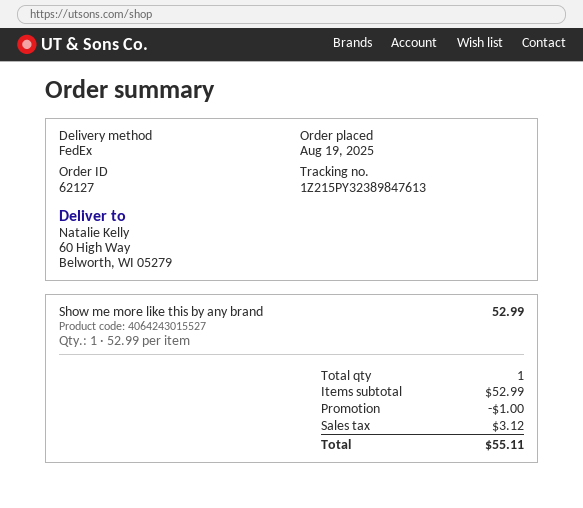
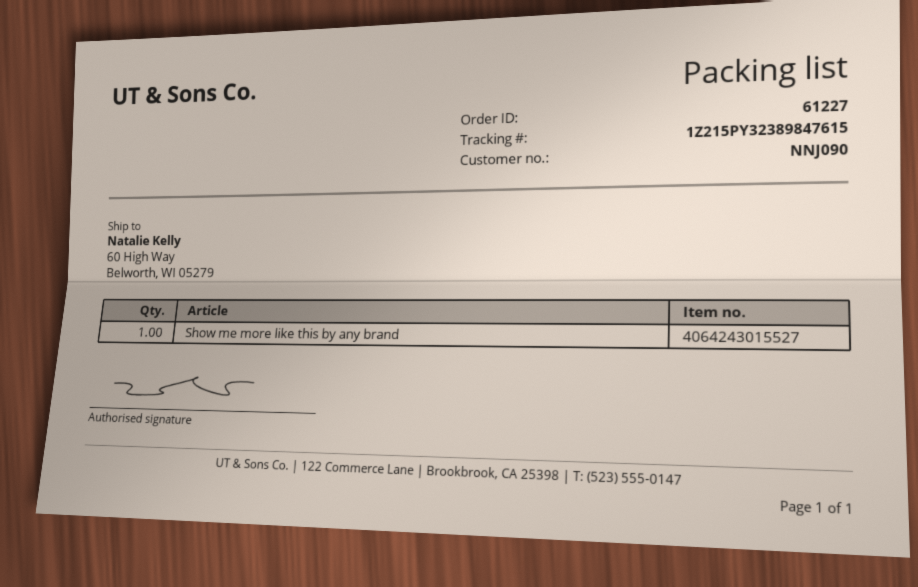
order number: 62127 -> 61227
tracking number: 1Z215PY32389847613 -> 1Z215PY32389847615

